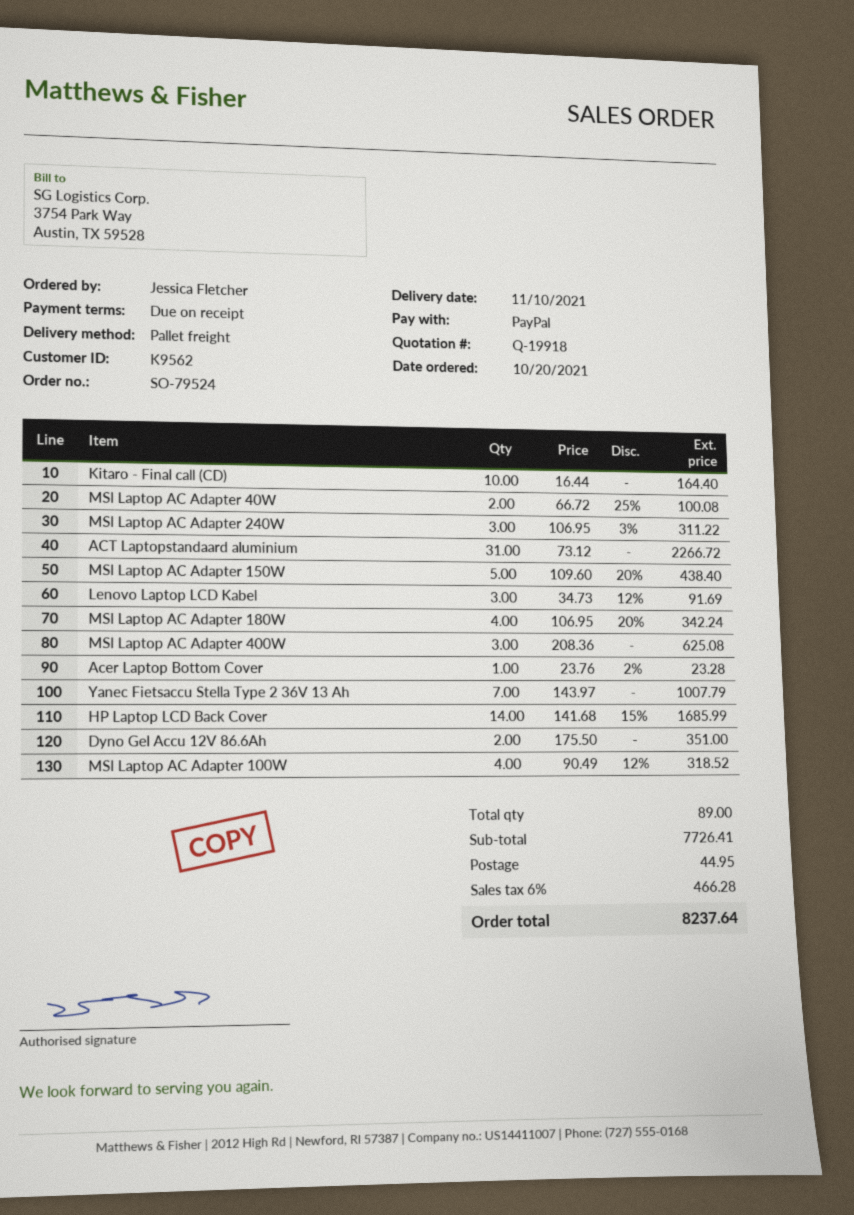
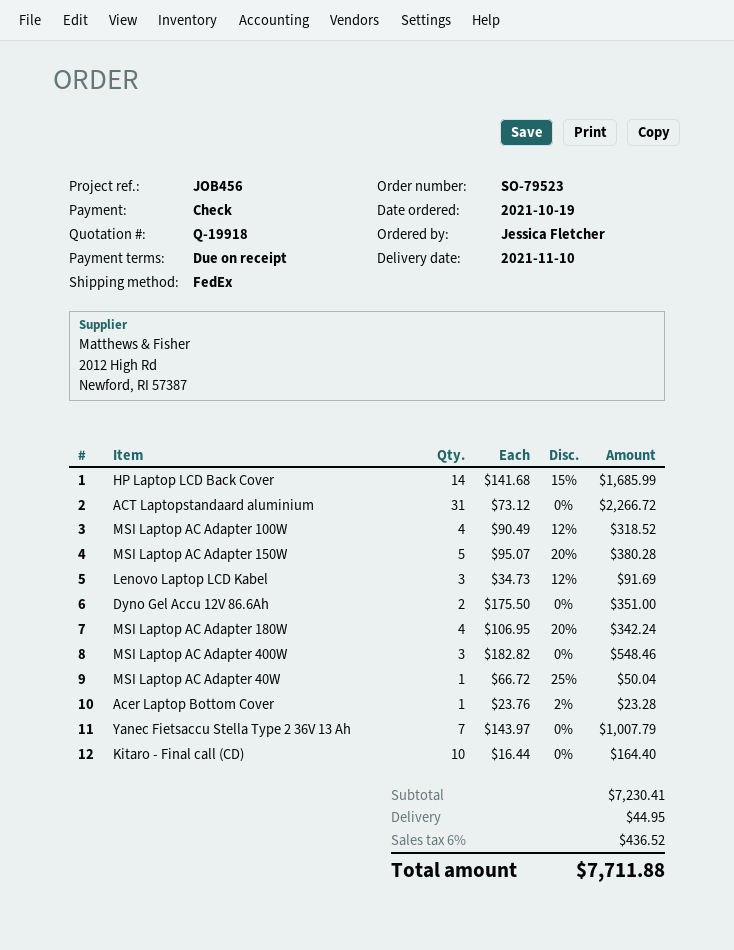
order number: SO-79524 -> SO-79523
order date: 2021-10-20 -> 2021-10-19
payment method: PayPal -> cheque
shipping method: pallet freight -> FedEx
MSI Laptop AC Adapter 40W: 2 x 66.72 - 25% = 100.08 -> 1 x 66.72 - 25% = 50.04
MSI Laptop AC Adapter 240W: 3 x 106.95 - 3% = 311.22 -> none
MSI Laptop AC Adapter 150W: 5 x 109.60 - 20% = 438.40 -> 5 x 95.07 - 20% = 380.28
MSI Laptop AC Adapter 400W: 3 x 208.36 = 625.08 -> 3 x 182.82 = 548.46
subtotal: 7726.41 -> 7230.41
tax: 6% = 466.28 -> 6% = 436.52
total: 8237.64 -> 7711.88

